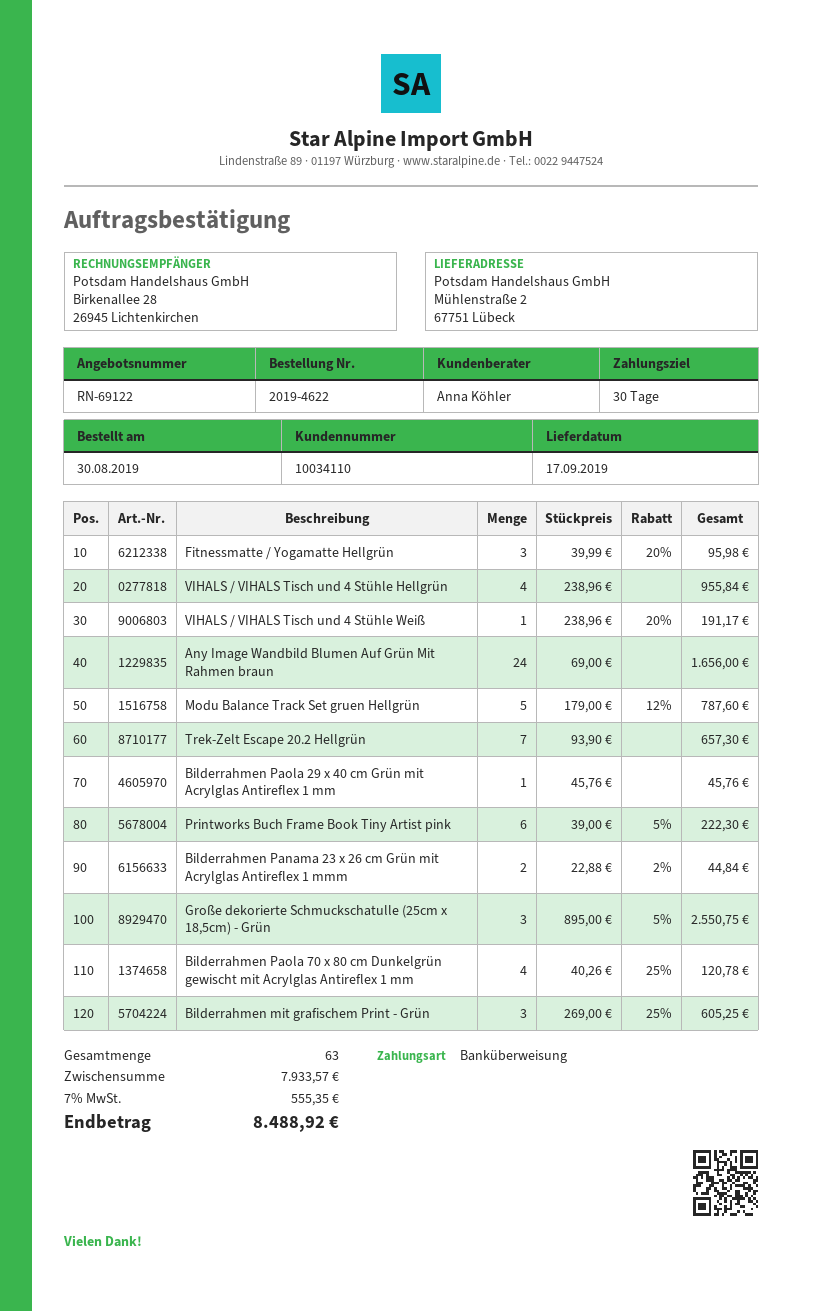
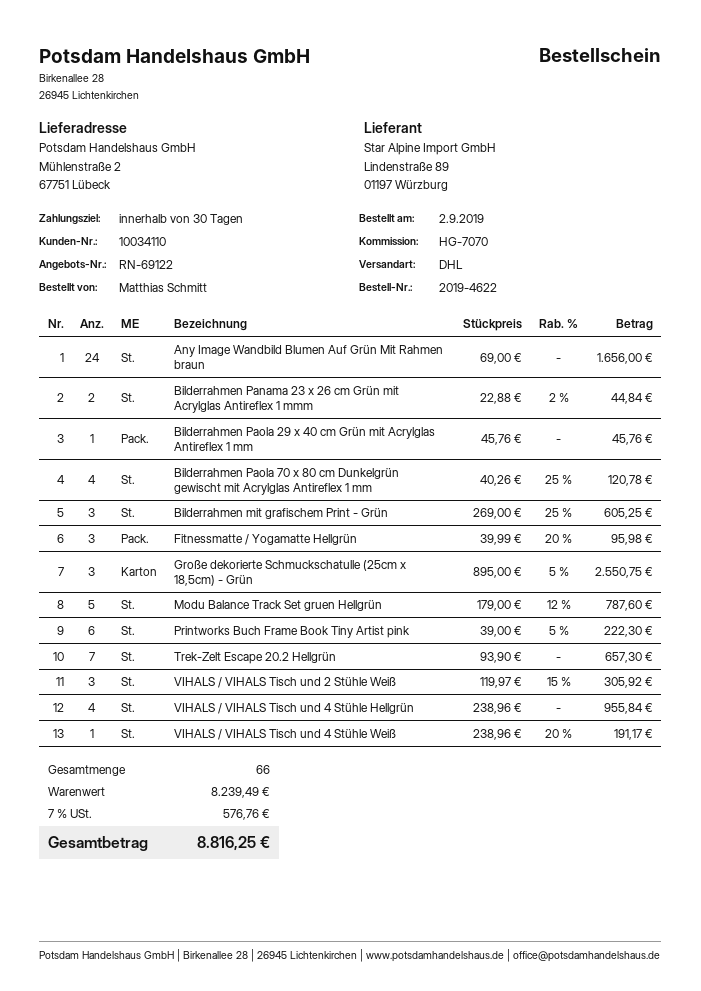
order date: 2019-08-30 -> 2019-09-02
VIHALS / VIHALS Tisch und 2 Stühle Weiß: none -> 3 x 119.97 - 15% = 305.92
total quantity: 63 -> 66
subtotal: 7933.57 -> 8239.49
tax: 7% = 555.35 -> 7% = 576.76
total: 8488.92 -> 8816.25

